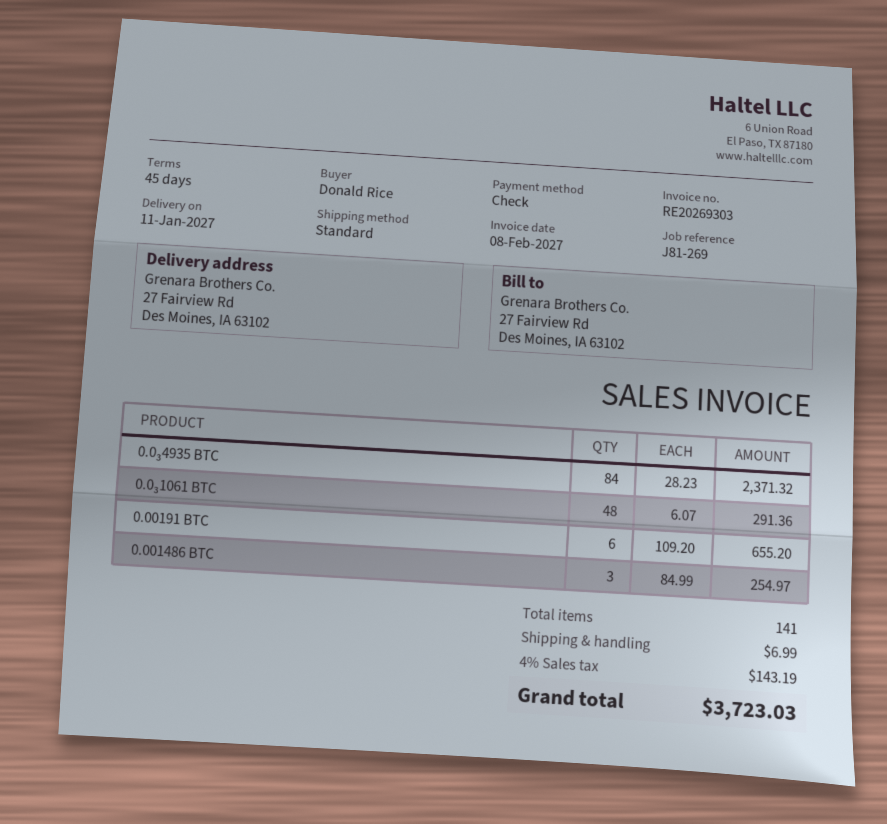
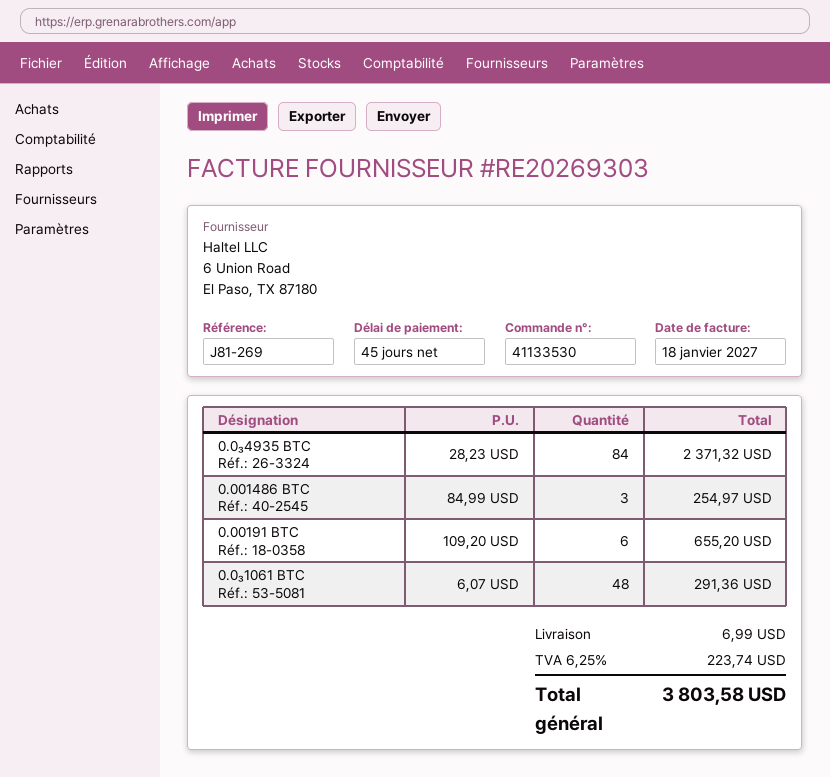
invoice date: 2027-02-08 -> 2027-01-18
tax: 4% = 143.19 -> 6.25% = 223.74
total: 3723.03 -> 3803.58

